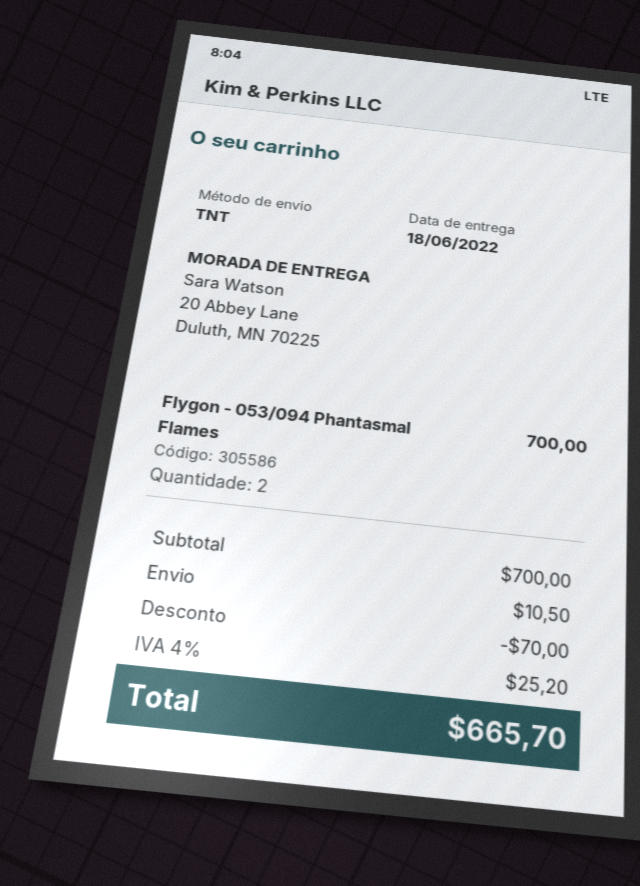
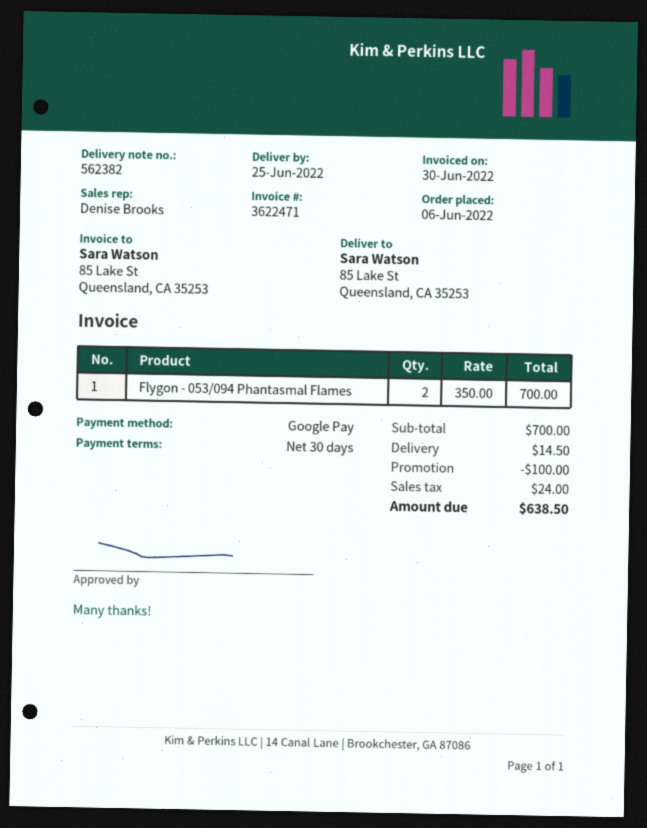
delivery date: 2022-06-18 -> 2022-06-25
ship to: 20 Abbey Lane, Duluth, MN 70225 -> 85 Lake St, Queensland, CA 35253
discount: 70.00 -> 100.00
shipping: 10.50 -> 14.50
tax: 25.20 -> 24.00
total: 665.70 -> 638.50

